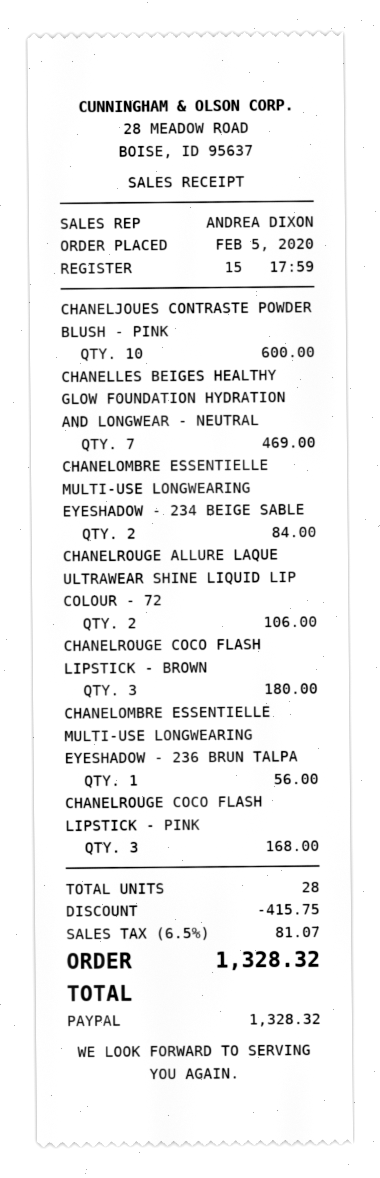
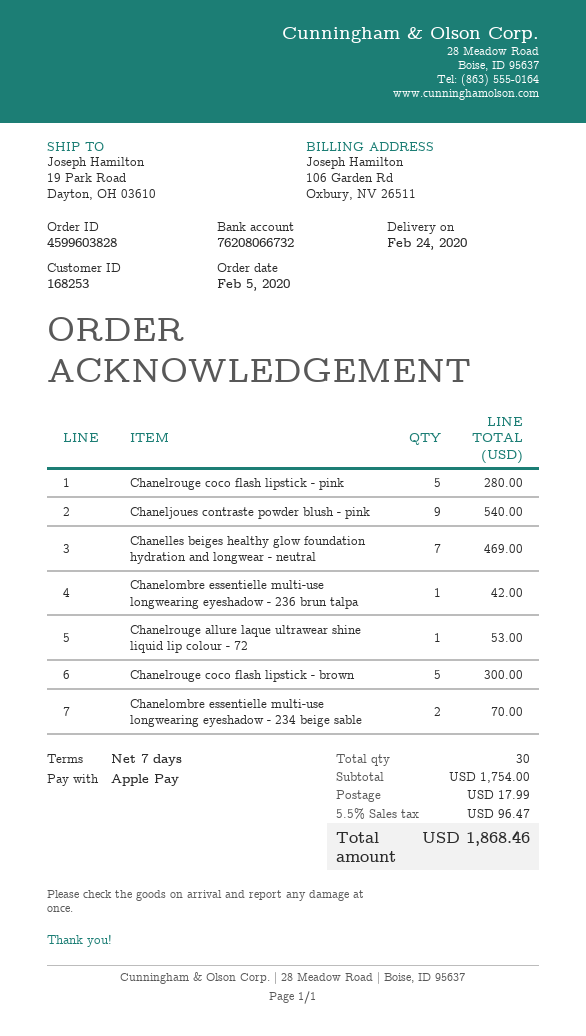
payment method: PayPal -> Apple Pay
CHANELJOUES CONTRASTE POWDER BLUSH - PINK: 10 for 600.00 -> 9 for 540.00
CHANELOMBRE ESSENTIELLE MULTI-USE LONGWEARING EYESHADOW - 234 BEIGE SABLE: 2 for 84.00 -> 2 for 70.00
CHANELROUGE ALLURE LAQUE ULTRAWEAR SHINE LIQUID LIP COLOUR - 72: 2 for 106.00 -> 1 for 53.00
CHANELROUGE COCO FLASH LIPSTICK - BROWN: 3 for 180.00 -> 5 for 300.00
CHANELOMBRE ESSENTIELLE MULTI-USE LONGWEARING EYESHADOW - 236 BRUN TALPA: 1 for 56.00 -> 1 for 42.00
CHANELROUGE COCO FLASH LIPSTICK - PINK: 3 for 168.00 -> 5 for 280.00
total quantity: 28 -> 30
discount: 415.75 -> none
shipping: none -> 17.99
tax: 6.5% = 81.07 -> 5.5% = 96.47
total: 1328.32 -> 1868.46

